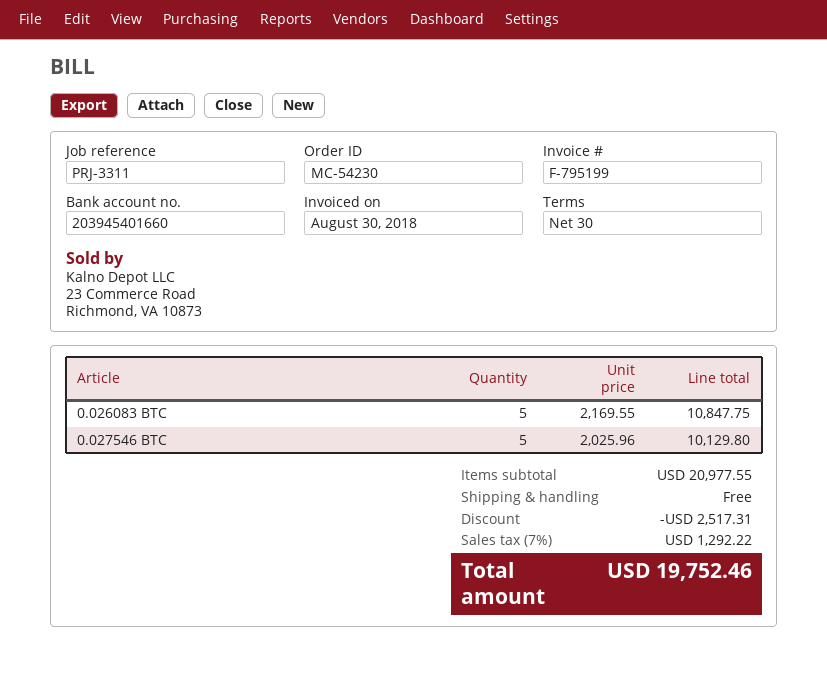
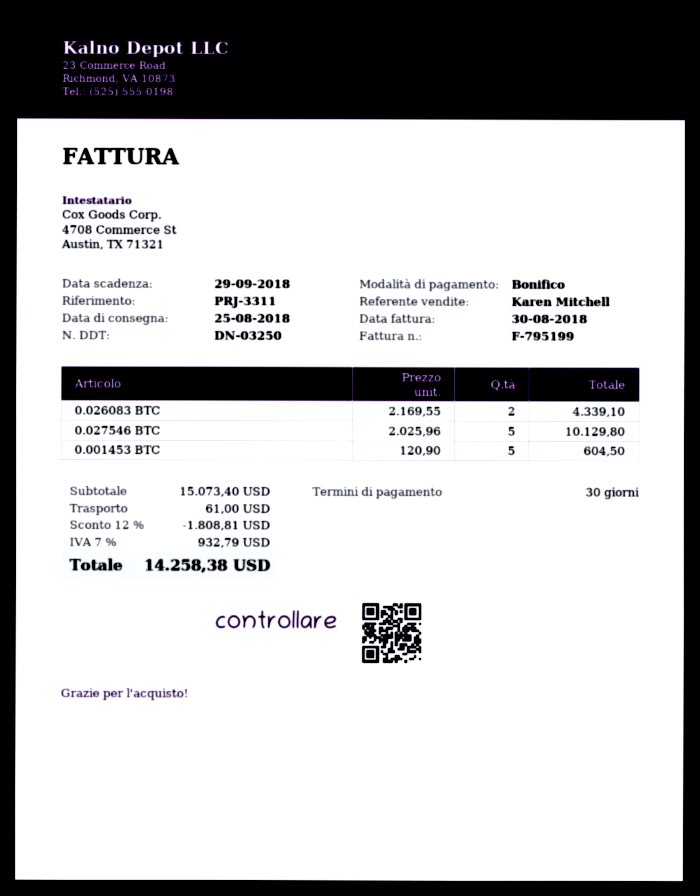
0.026083 BTC: 5 x 2169.55 = 10847.75 -> 2 x 2169.55 = 4339.10
0.001453 BTC: none -> 5 x 120.90 = 604.50
subtotal: 20977.55 -> 15073.40
discount: 2517.31 -> 1808.81
shipping: 0.00 -> 61.00
tax: 7% = 1292.22 -> 7% = 932.79
total: 19752.46 -> 14258.38

